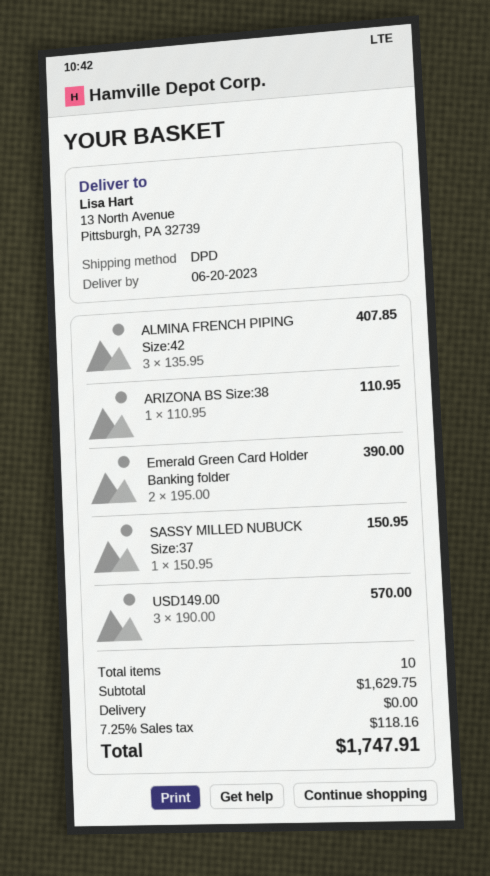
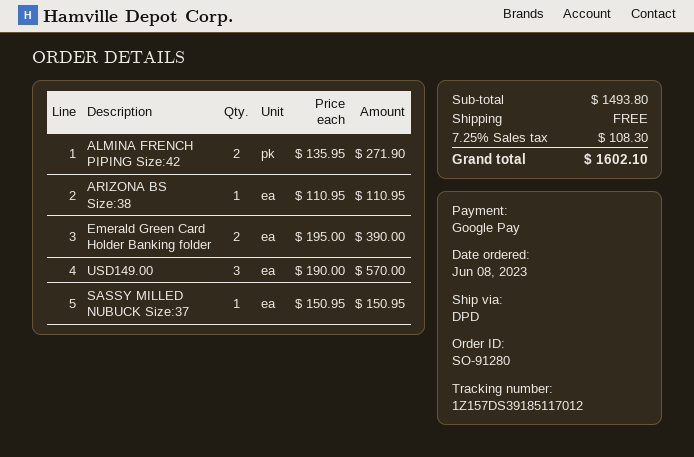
ALMINA FRENCH PIPING Size:42: 3 x 135.95 = 407.85 -> 2 x 135.95 = 271.90
subtotal: 1629.75 -> 1493.80
tax: 7.25% = 118.16 -> 7.25% = 108.30
total: 1747.91 -> 1602.10

